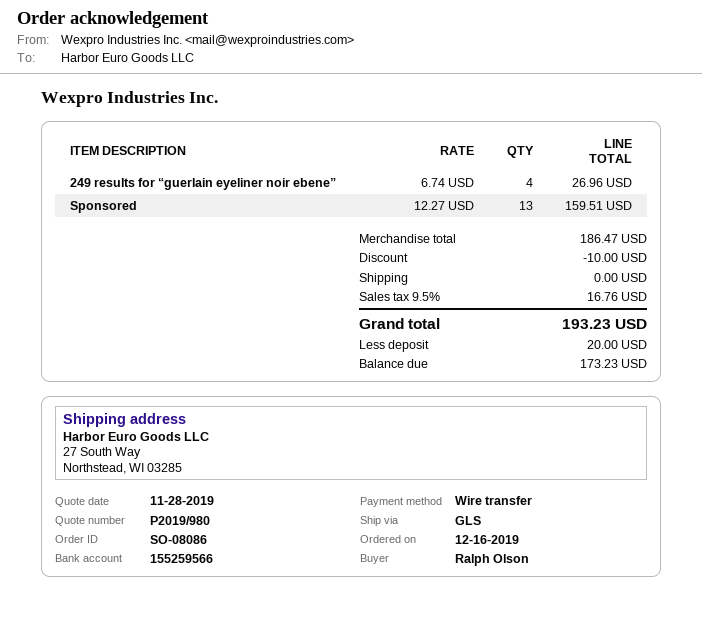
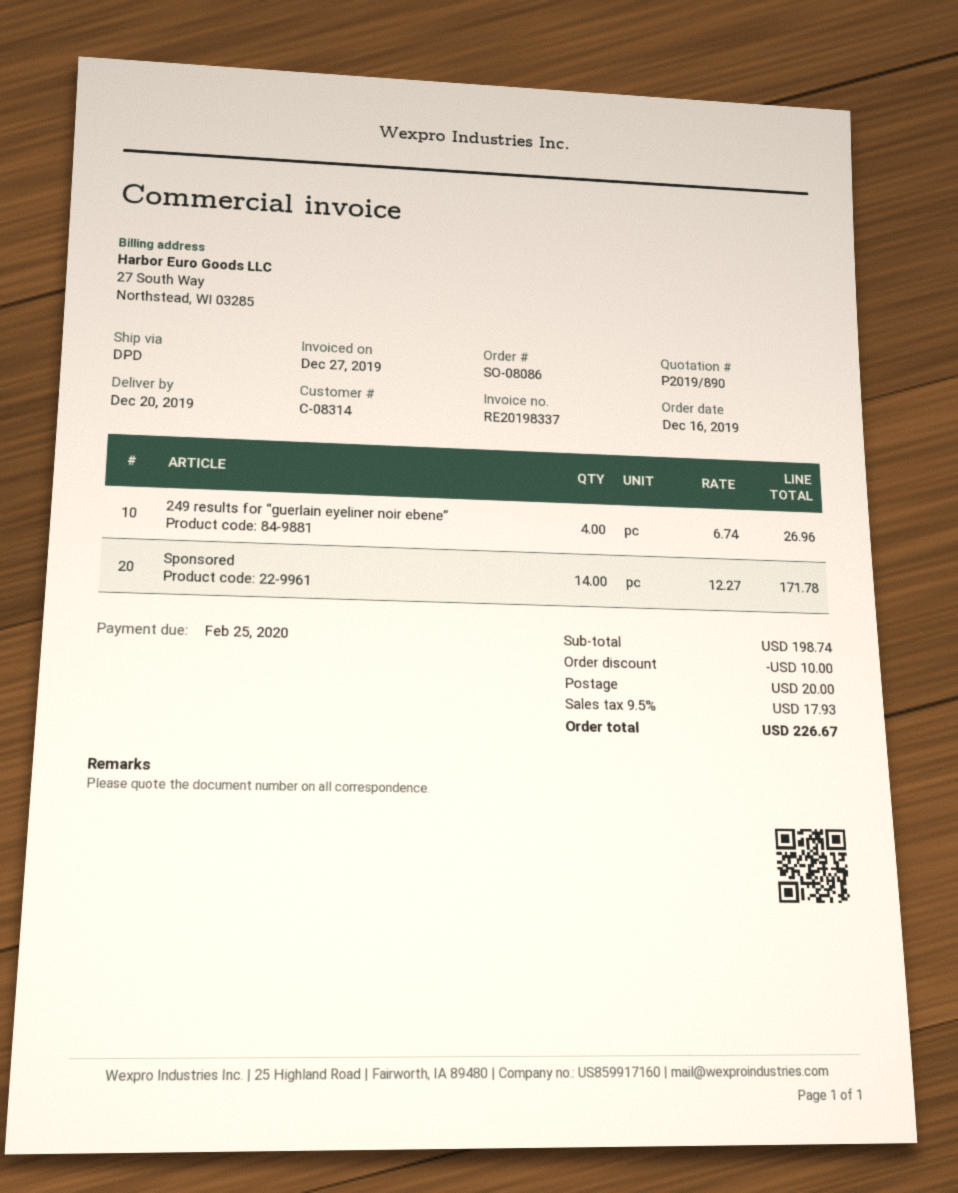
quote number: P2019/980 -> P2019/890
shipping method: GLS -> DPD
Sponsored: 13 x 12.27 = 159.51 -> 14 x 12.27 = 171.78
subtotal: 186.47 -> 198.74
shipping: 0.00 -> 20.00
tax: 9.5% = 16.76 -> 9.5% = 17.93
total: 193.23 -> 226.67

